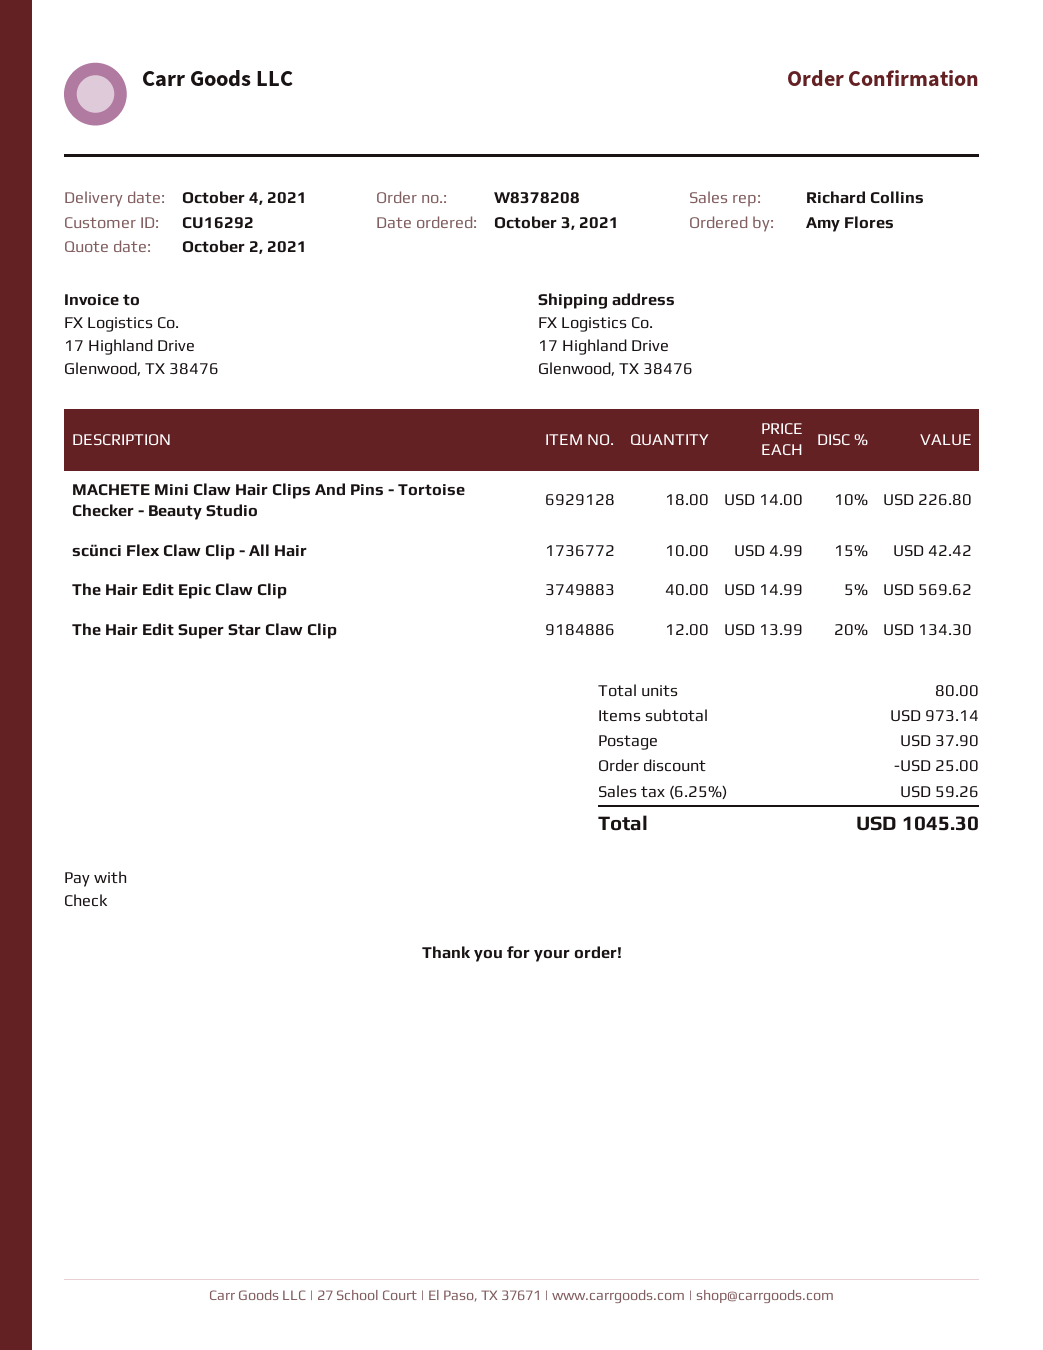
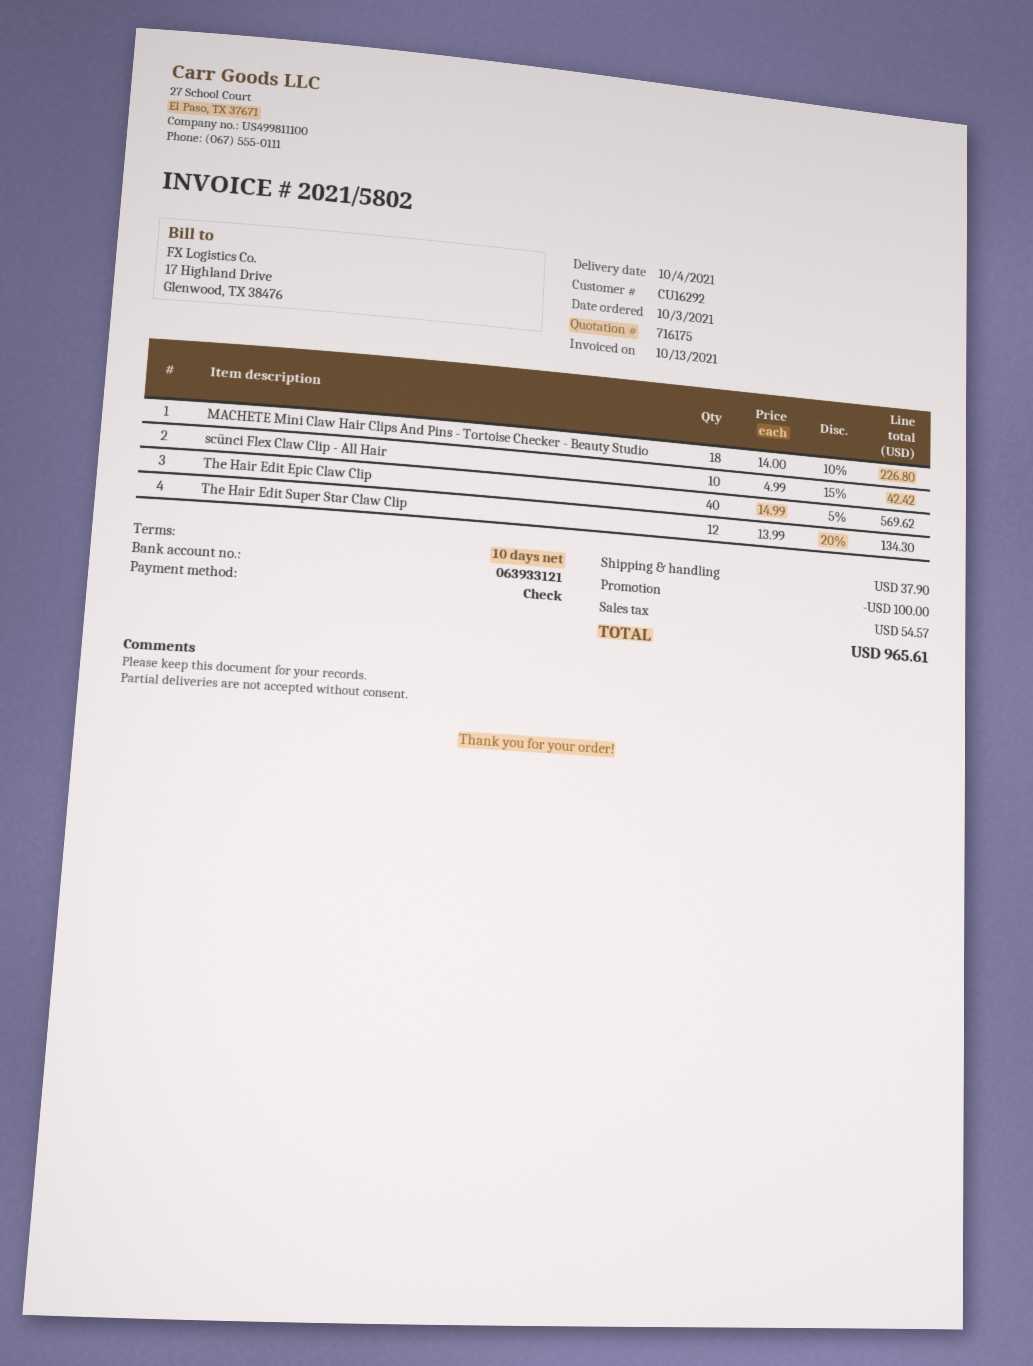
discount: 25.00 -> 100.00
tax: 59.26 -> 54.57
total: 1045.30 -> 965.61

